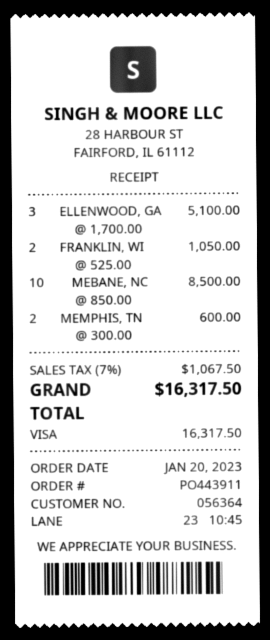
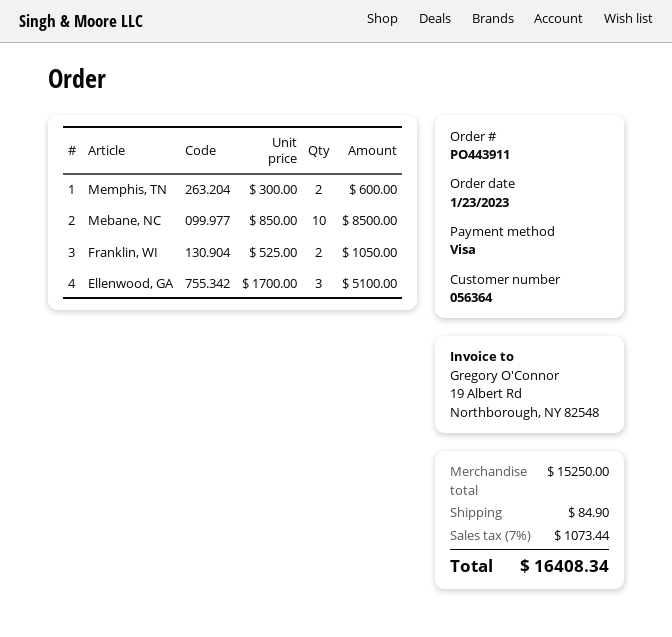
order date: 2023-01-20 -> 2023-01-23
shipping: none -> 84.90
tax: 7% = 1067.50 -> 7% = 1073.44
total: 16317.50 -> 16408.34

